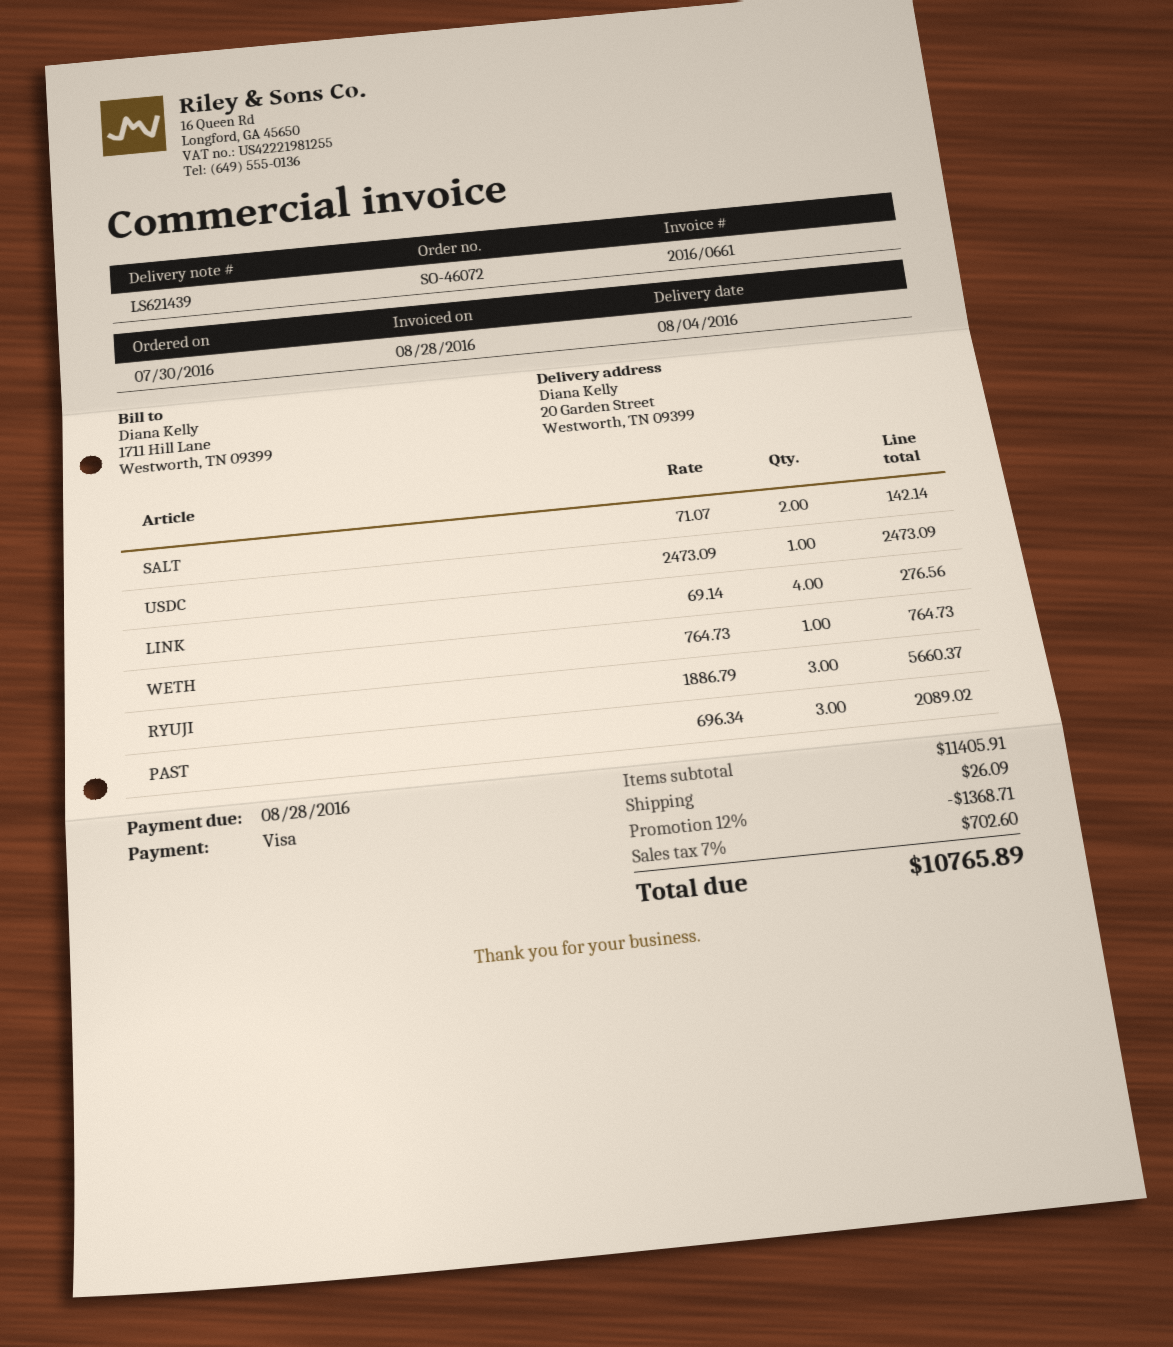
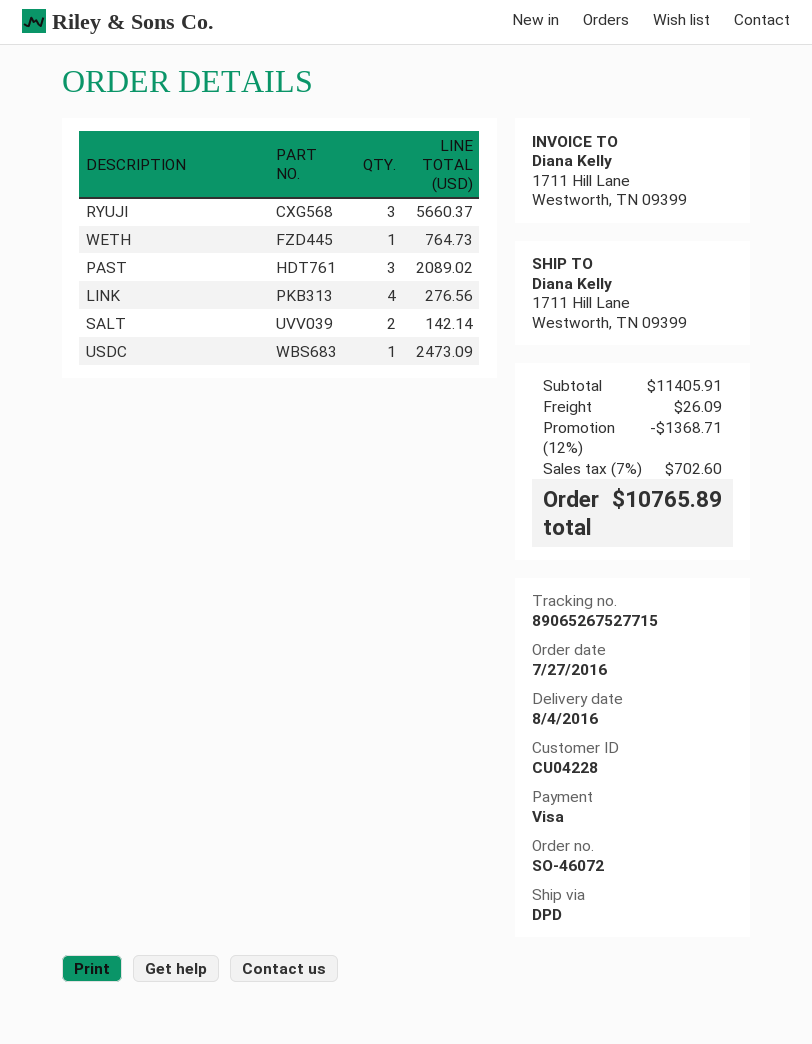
order date: 2016-07-30 -> 2016-07-27
ship to: 20 Garden Street, Westworth, TN 09399 -> 1711 Hill Lane, Westworth, TN 09399

